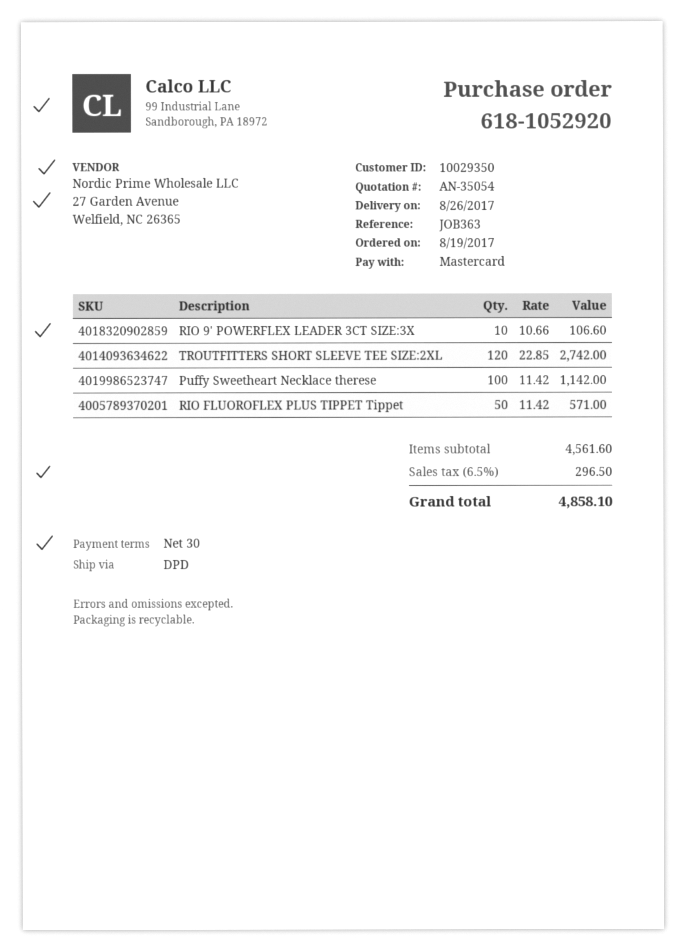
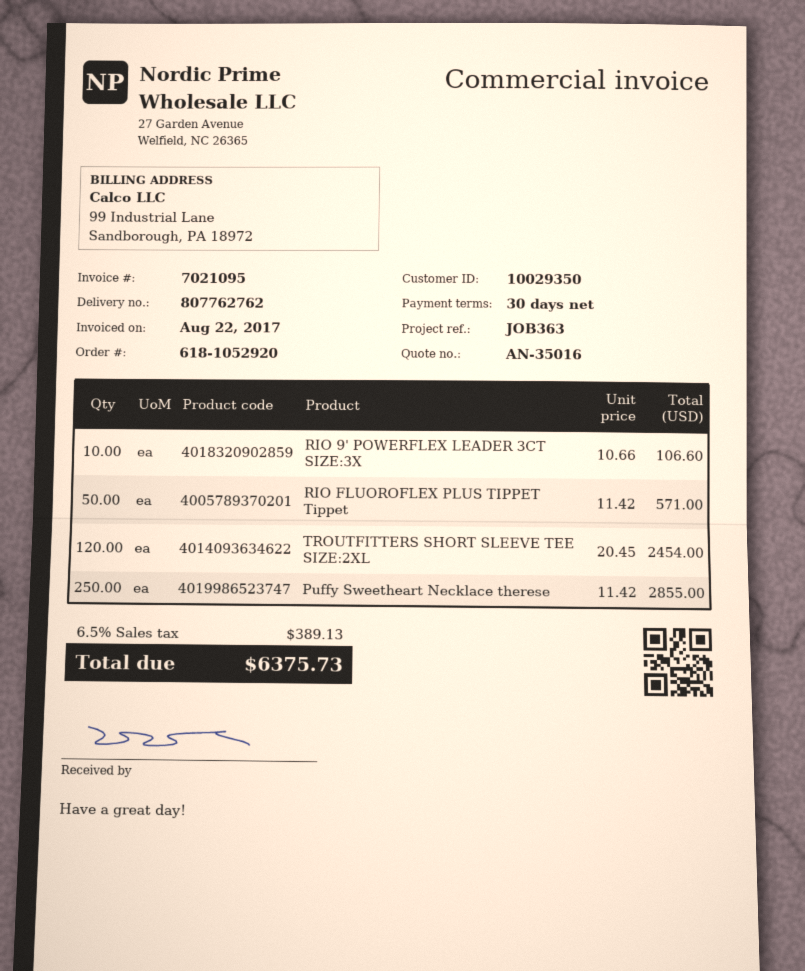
quote number: AN-35054 -> AN-35016
TROUTFITTERS SHORT SLEEVE TEE SIZE:2XL: 120 x 22.85 = 2742.00 -> 120 x 20.45 = 2454.00
Puffy Sweetheart Necklace therese: 100 x 11.42 = 1142.00 -> 250 x 11.42 = 2855.00
tax: 6.5% = 296.50 -> 6.5% = 389.13
total: 4858.10 -> 6375.73

